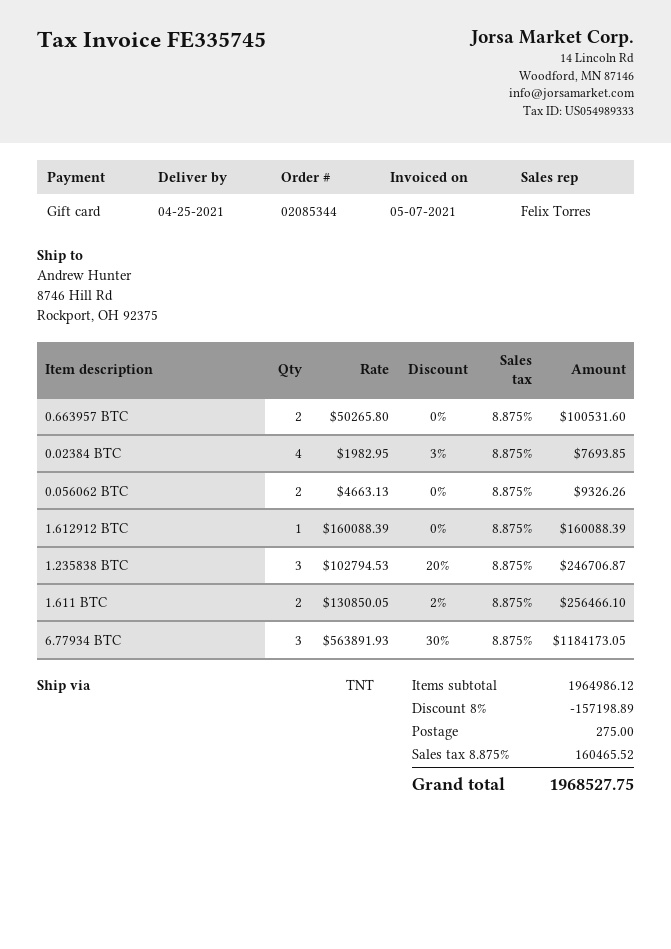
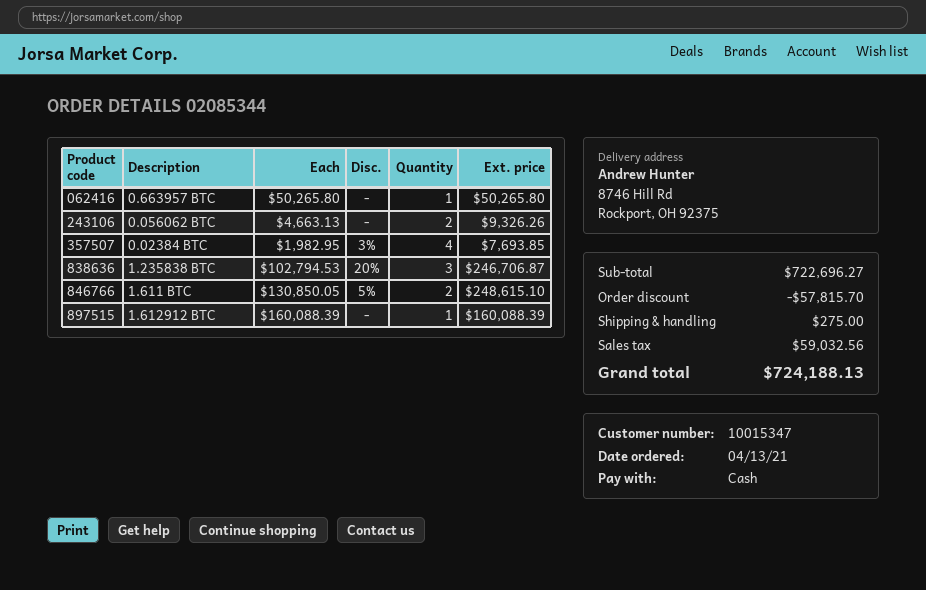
payment method: gift card -> cash
0.663957 BTC: 2 x 50265.80 = 100531.60 -> 1 x 50265.80 = 50265.80
1.611 BTC: 2 x 130850.05 - 2% = 256466.10 -> 2 x 130850.05 - 5% = 248615.10
6.77934 BTC: 3 x 563891.93 - 30% = 1184173.05 -> none
subtotal: 1964986.12 -> 722696.27
discount: 157198.89 -> 57815.70
tax: 160465.52 -> 59032.56
total: 1968527.75 -> 724188.13

